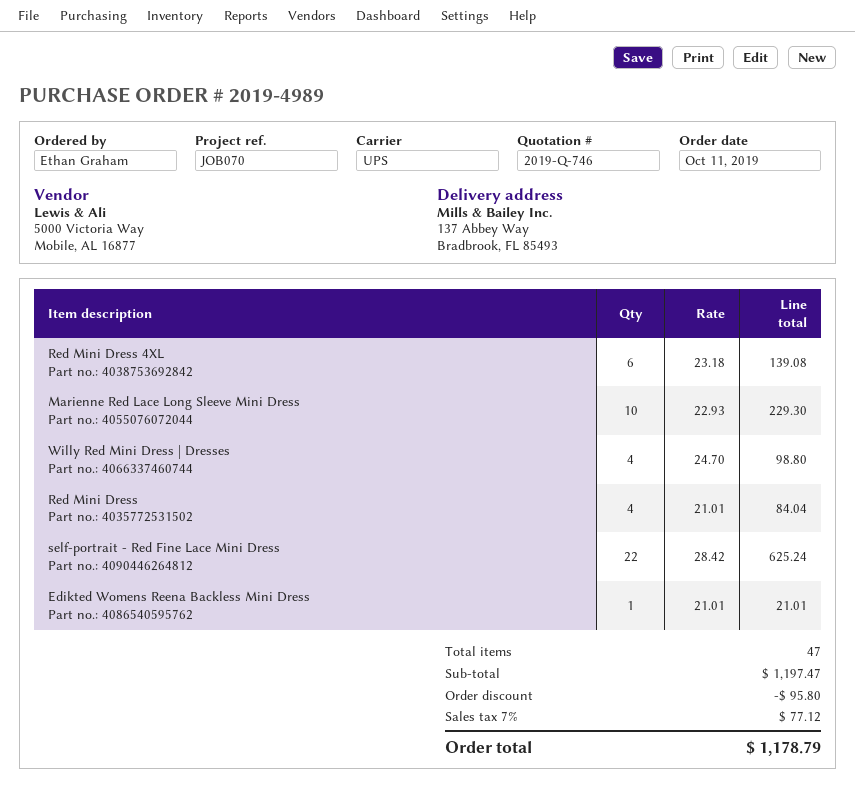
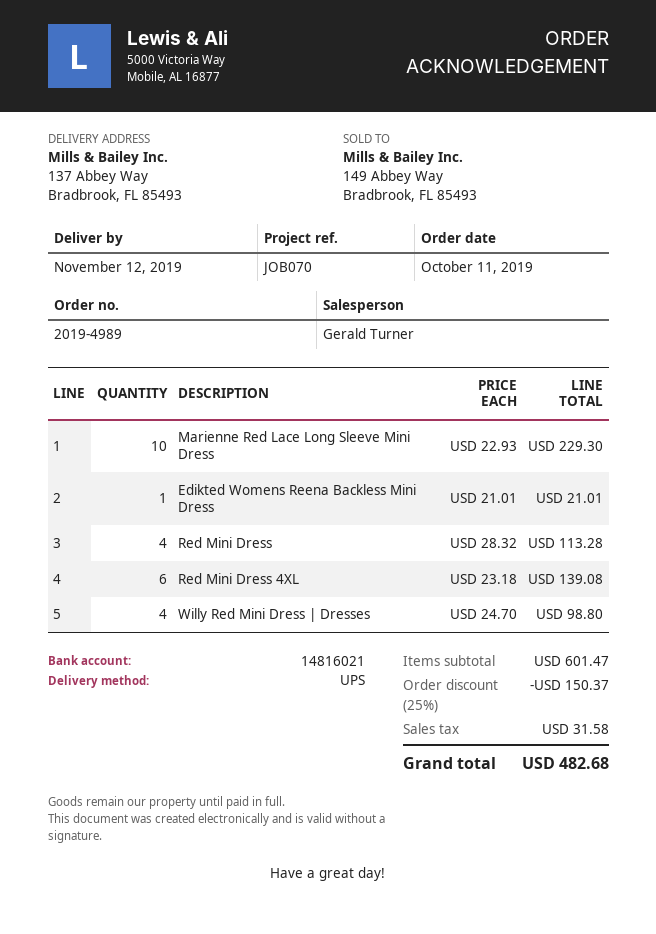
Red Mini Dress: 4 x 21.01 = 84.04 -> 4 x 28.32 = 113.28
self-portrait - Red Fine Lace Mini Dress: 22 x 28.42 = 625.24 -> none
subtotal: 1197.47 -> 601.47
discount: 95.80 -> 150.37
tax: 77.12 -> 31.58
total: 1178.79 -> 482.68

